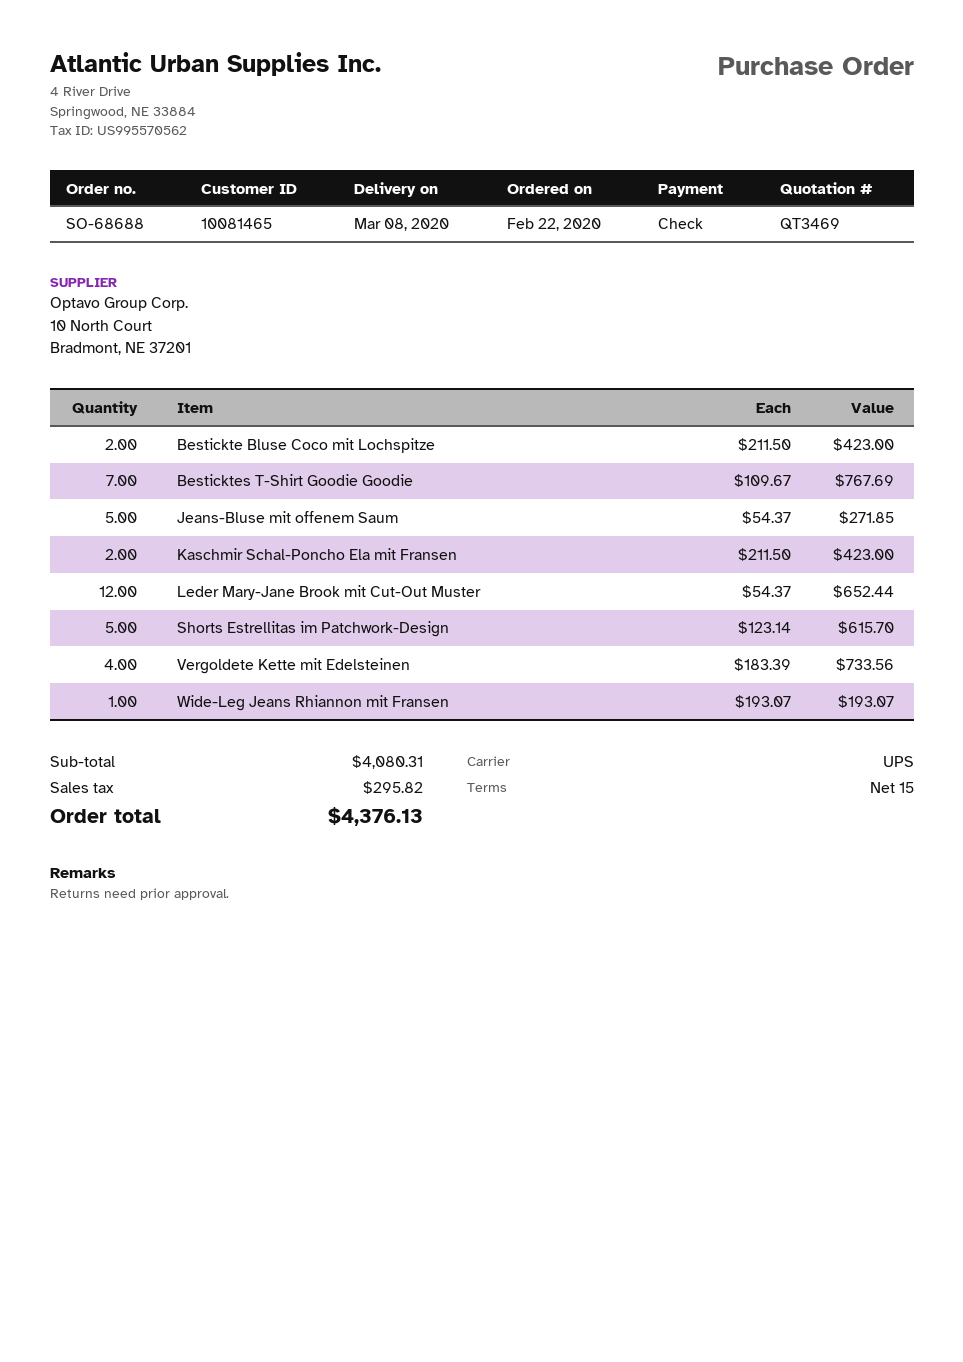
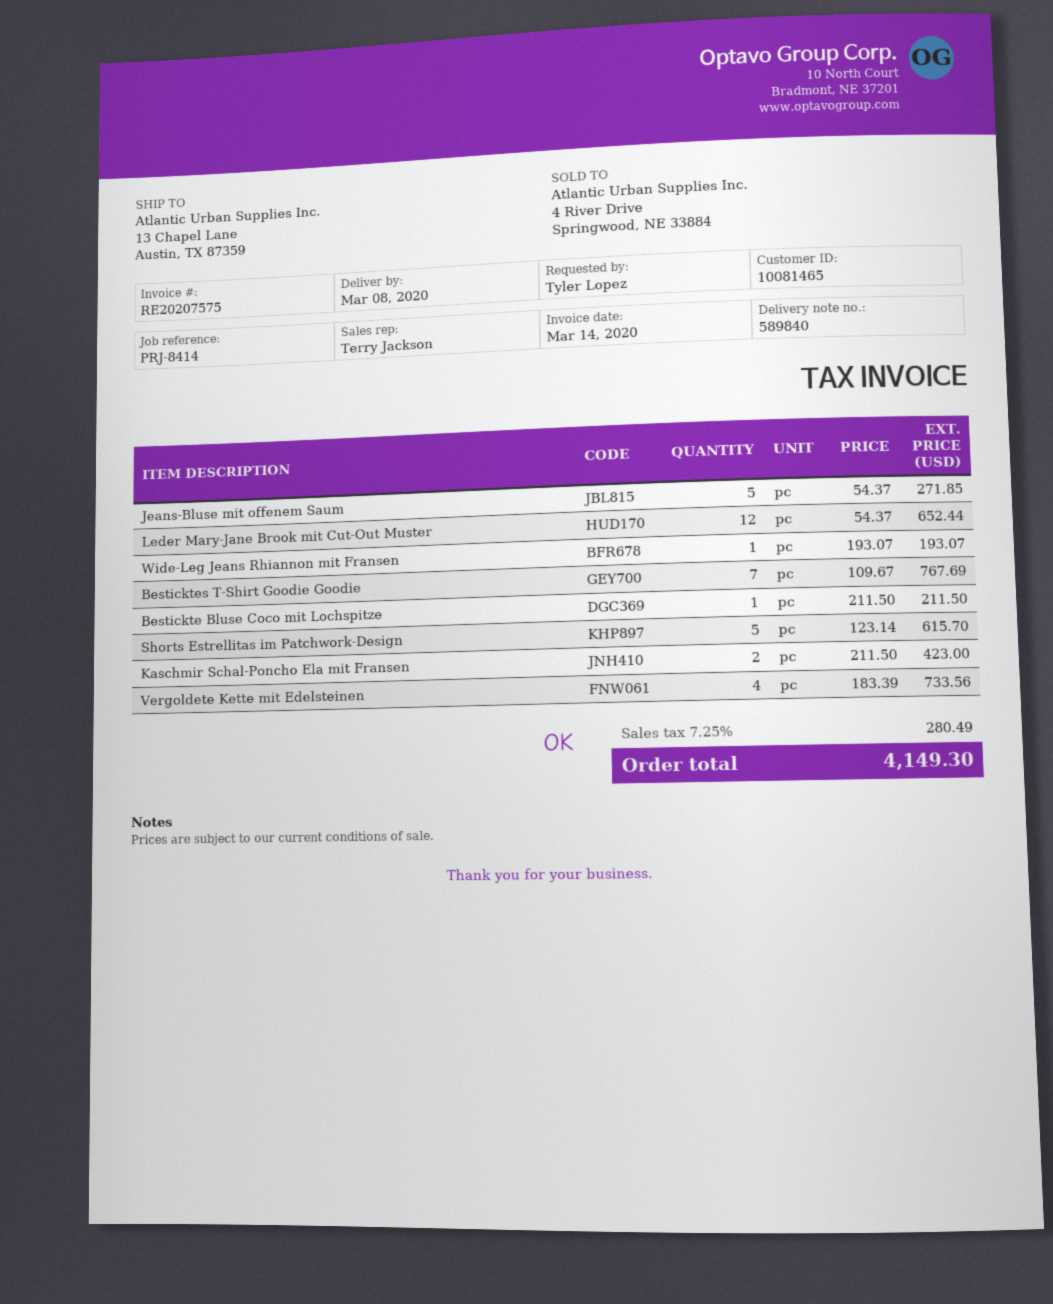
Bestickte Bluse Coco mit Lochspitze: 2 x 211.50 = 423.00 -> 1 x 211.50 = 211.50
tax: 295.82 -> 280.49
total: 4376.13 -> 4149.30

